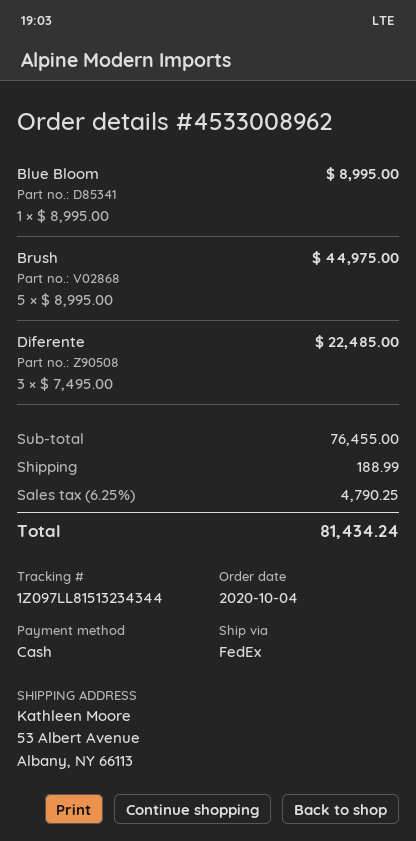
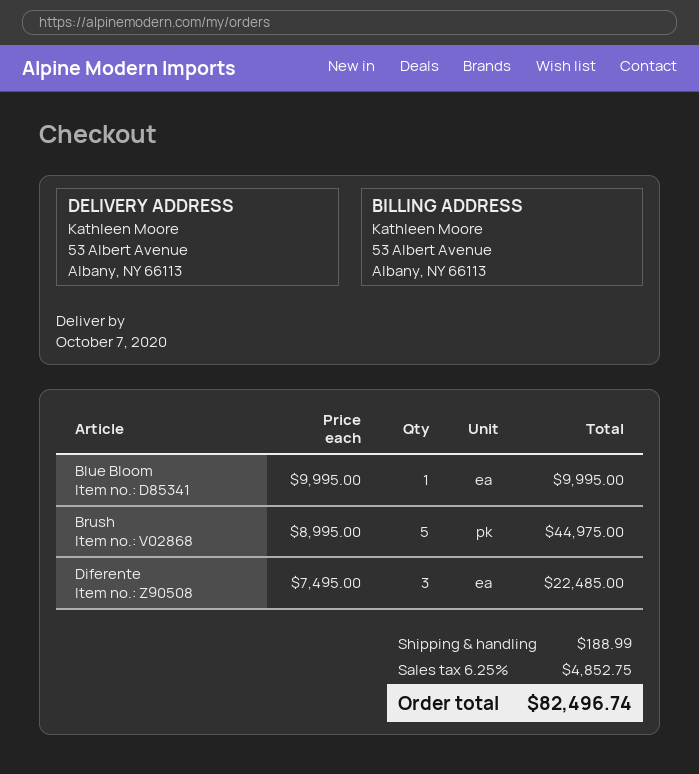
Blue Bloom: 1 x 8995.00 = 8995.00 -> 1 x 9995.00 = 9995.00
tax: 6.25% = 4790.25 -> 6.25% = 4852.75
total: 81434.24 -> 82496.74

